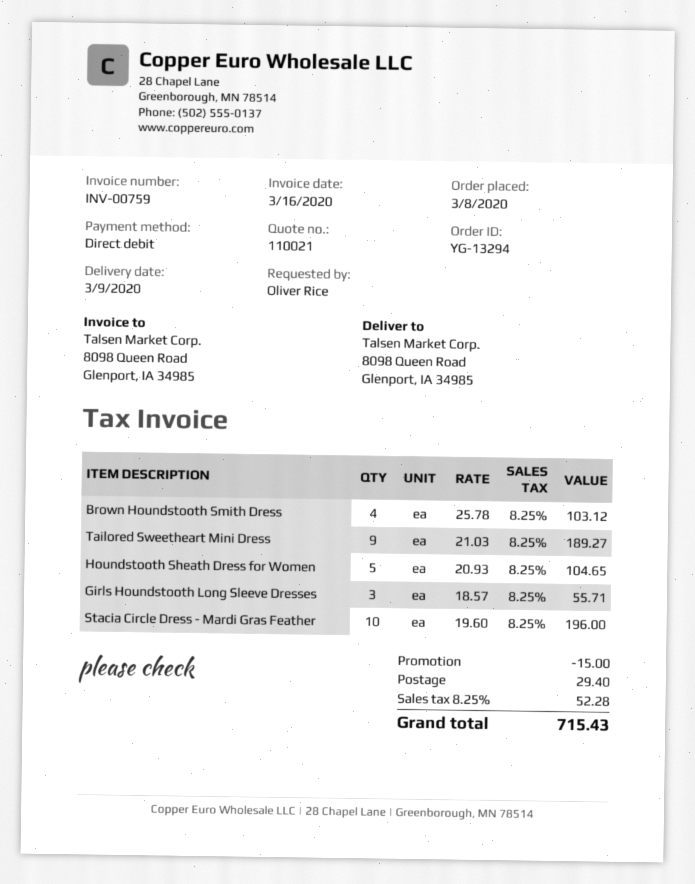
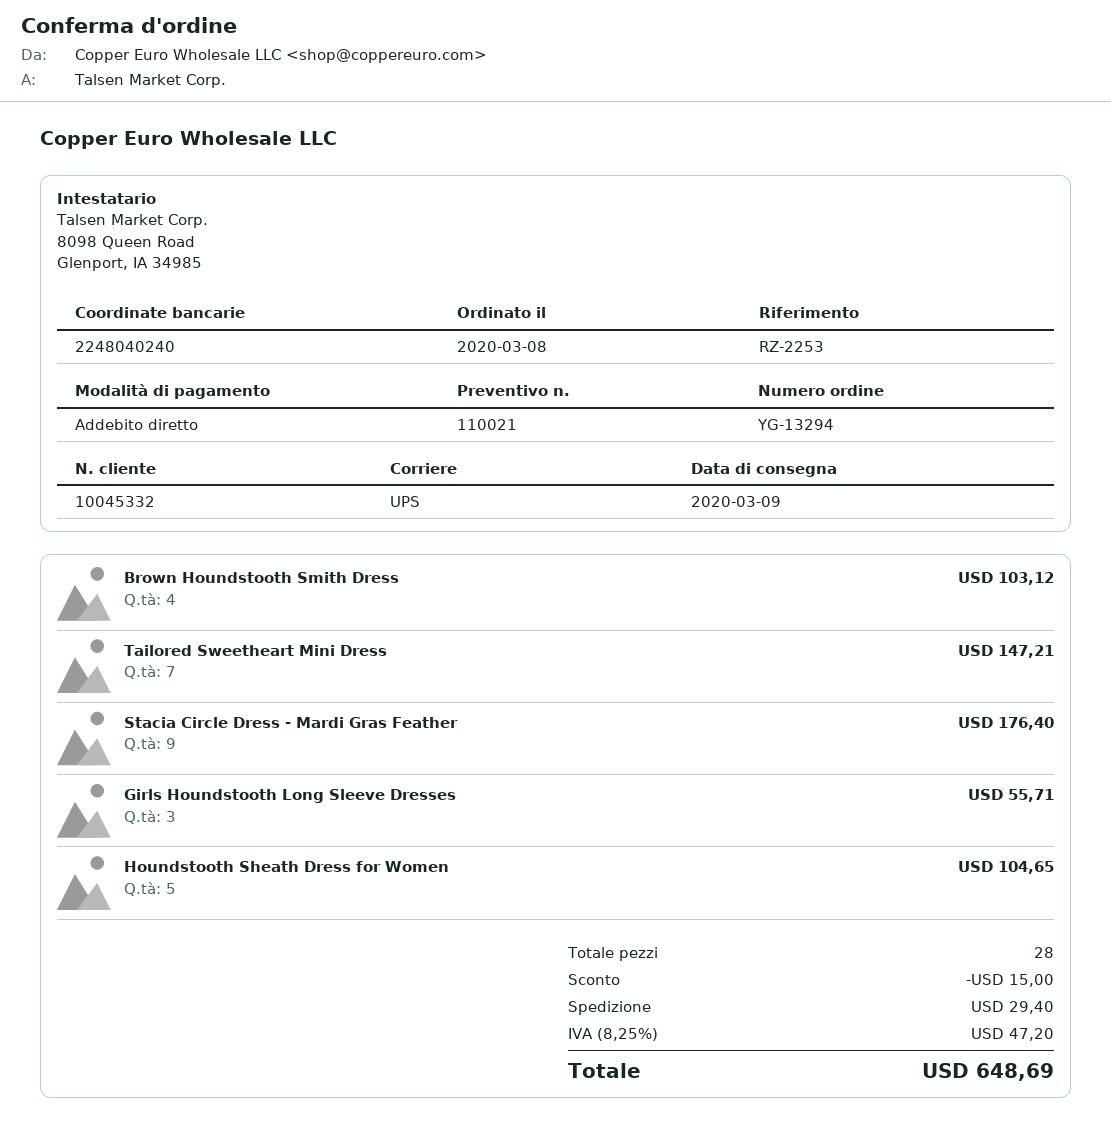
Tailored Sweetheart Mini Dress: 9 for 189.27 -> 7 for 147.21
Stacia Circle Dress - Mardi Gras Feather: 10 for 196.00 -> 9 for 176.40
tax: 8.25% = 52.28 -> 8.25% = 47.20
total: 715.43 -> 648.69

